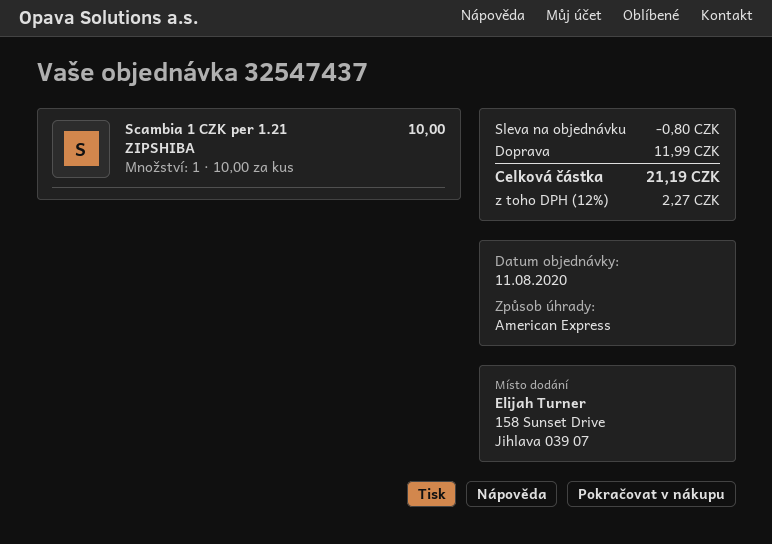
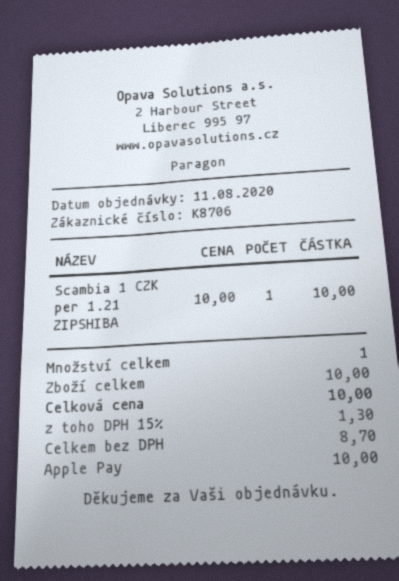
payment method: American Express -> Apple Pay
discount: 0.80 -> none
shipping: 11.99 -> none
tax: 12% = 2.27 -> 15% = 1.30
total: 21.19 -> 10.00

